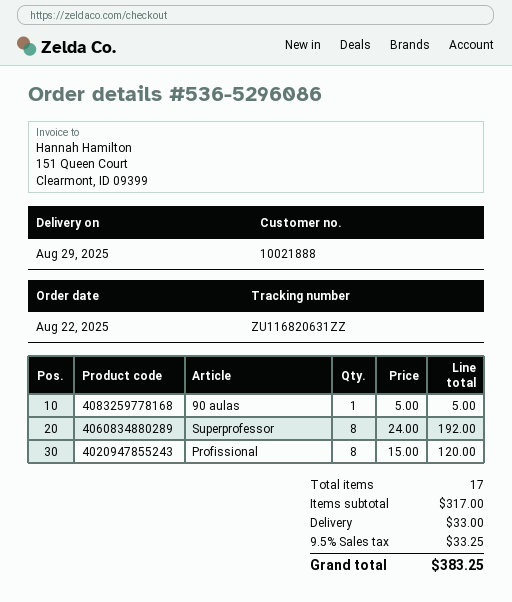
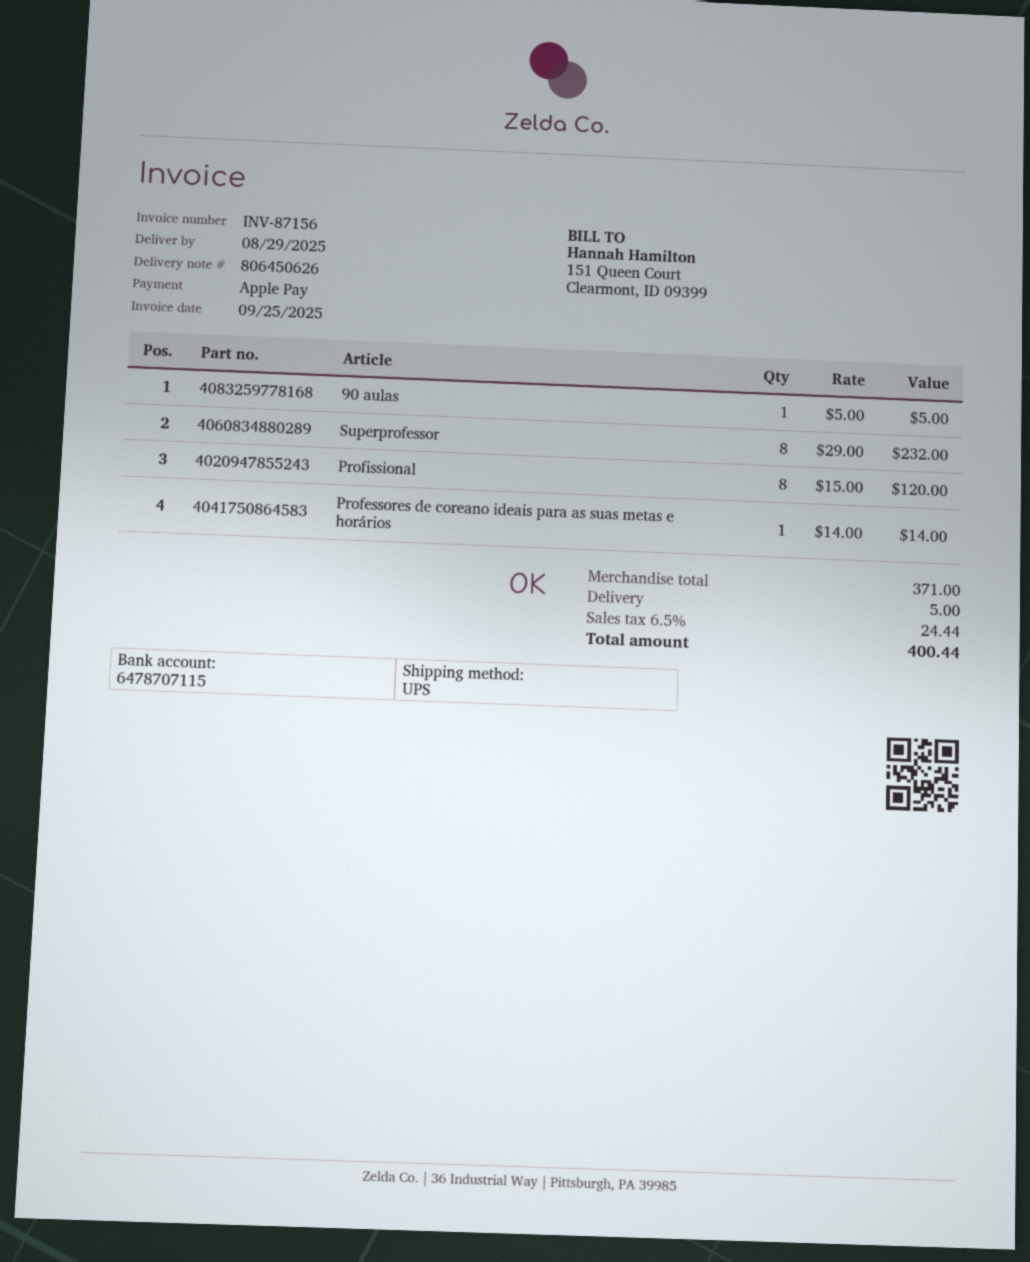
Superprofessor: 8 x 24.00 = 192.00 -> 8 x 29.00 = 232.00
Professores de coreano ideais para as suas metas e horários: none -> 1 x 14.00 = 14.00
subtotal: 317.00 -> 371.00
shipping: 33.00 -> 5.00
tax: 9.5% = 33.25 -> 6.5% = 24.44
total: 383.25 -> 400.44

